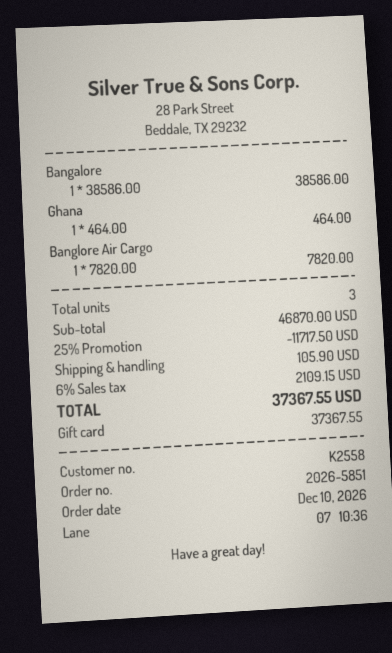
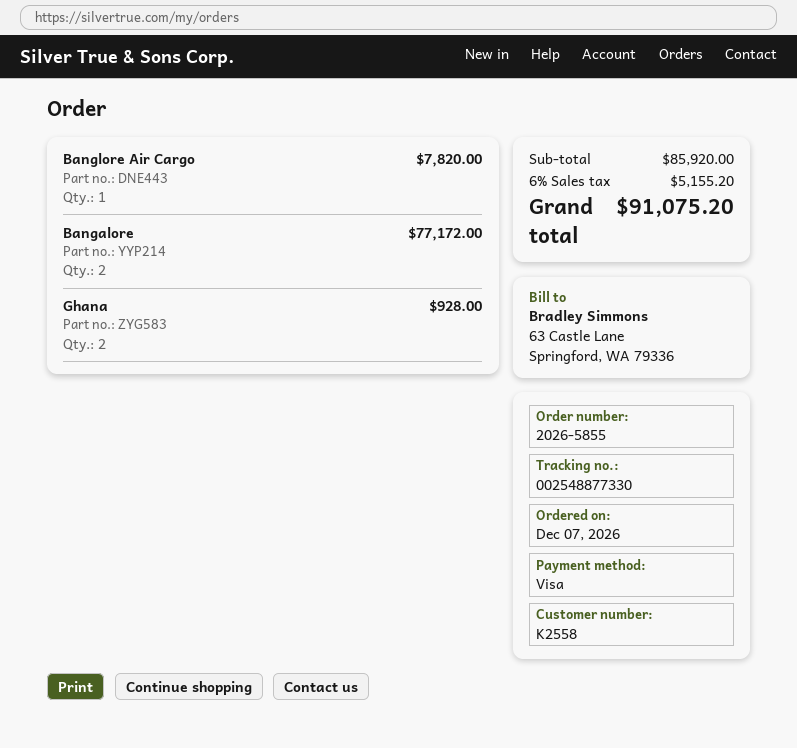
order number: 2026-5851 -> 2026-5855
order date: 2026-12-10 -> 2026-12-07
payment method: gift card -> Visa
Bangalore: 1 for 38586.00 -> 2 for 77172.00
Ghana: 1 for 464.00 -> 2 for 928.00
subtotal: 46870.00 -> 85920.00
discount: 25% = 11717.50 -> none
shipping: 105.90 -> none
tax: 6% = 2109.15 -> 6% = 5155.20
total: 37367.55 -> 91075.20

